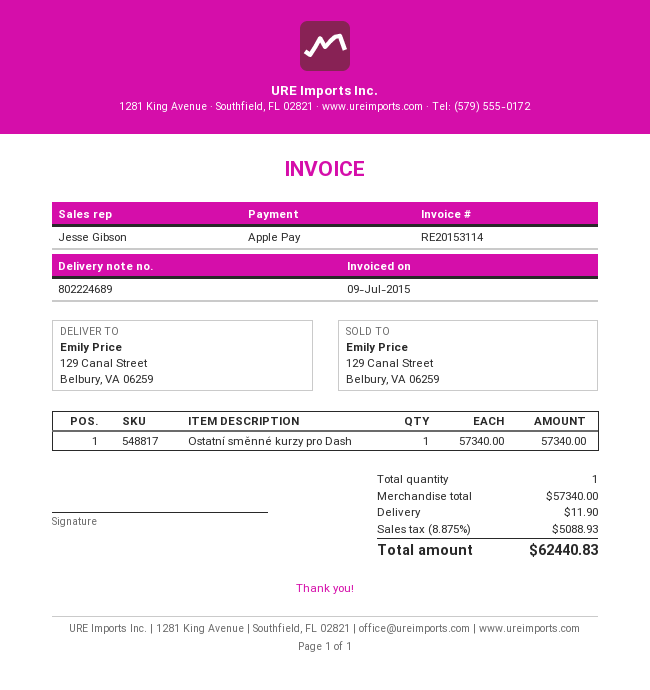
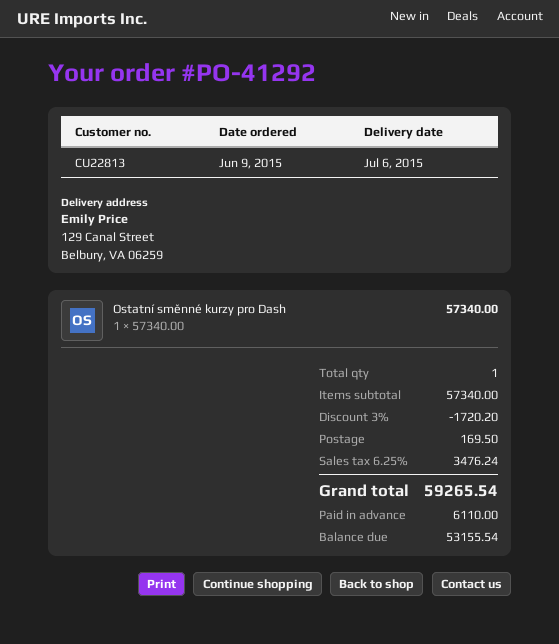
discount: none -> 3% = 1720.20
shipping: 11.90 -> 169.50
tax: 8.875% = 5088.93 -> 6.25% = 3476.24
total: 62440.83 -> 59265.54

